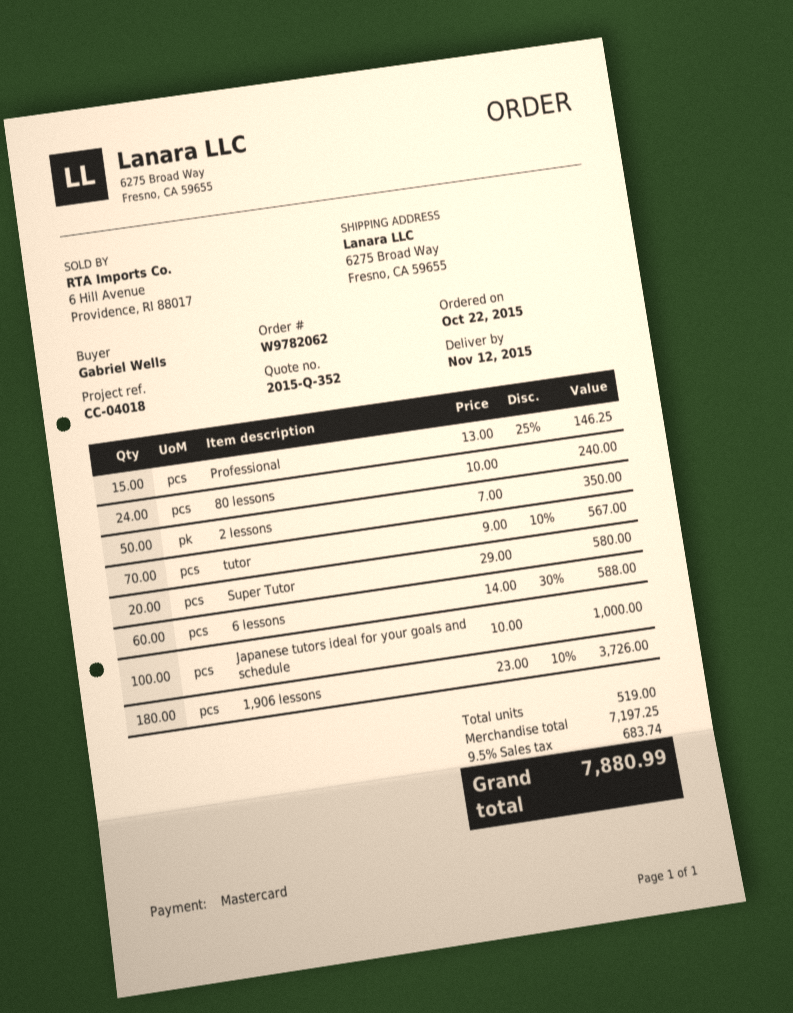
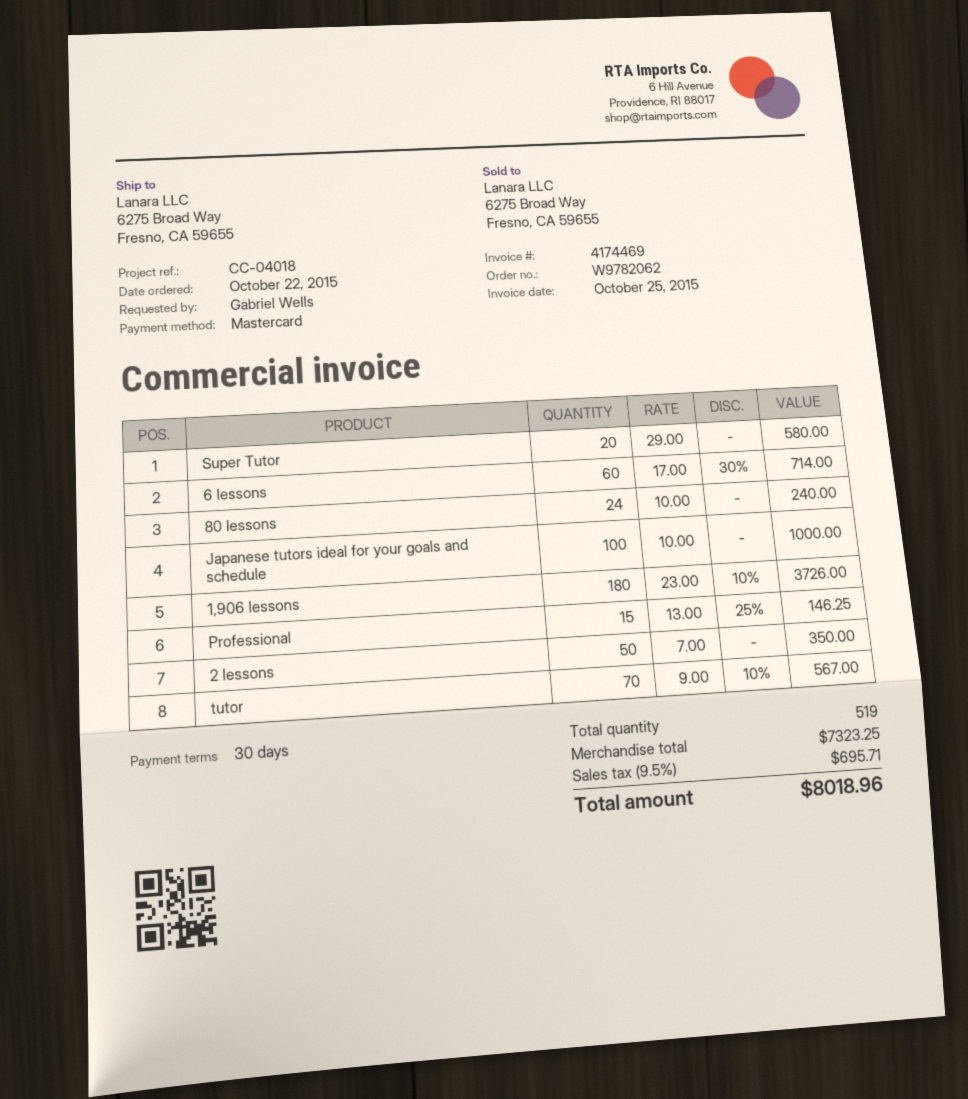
6 lessons: 60 x 14.00 - 30% = 588.00 -> 60 x 17.00 - 30% = 714.00
subtotal: 7197.25 -> 7323.25
tax: 9.5% = 683.74 -> 9.5% = 695.71
total: 7880.99 -> 8018.96

